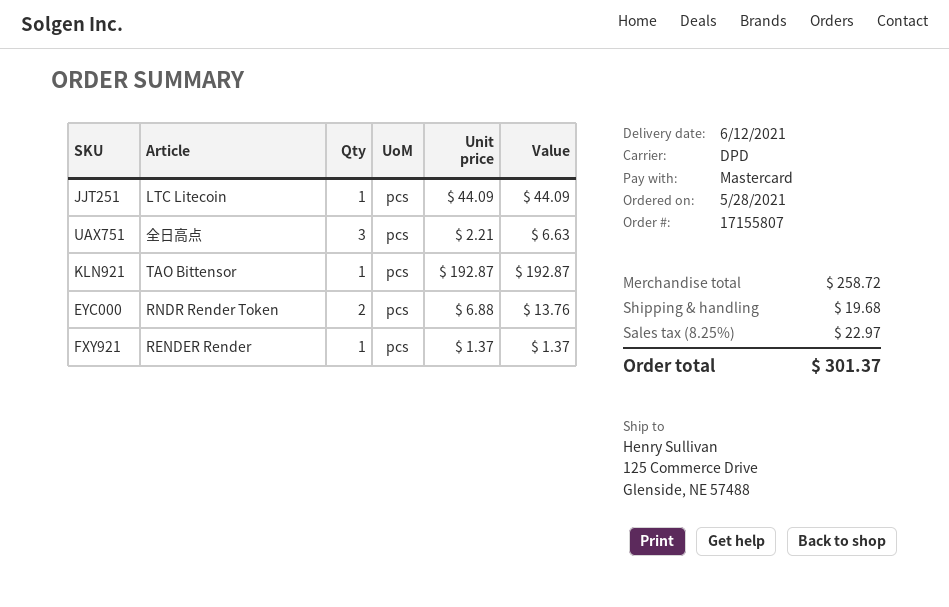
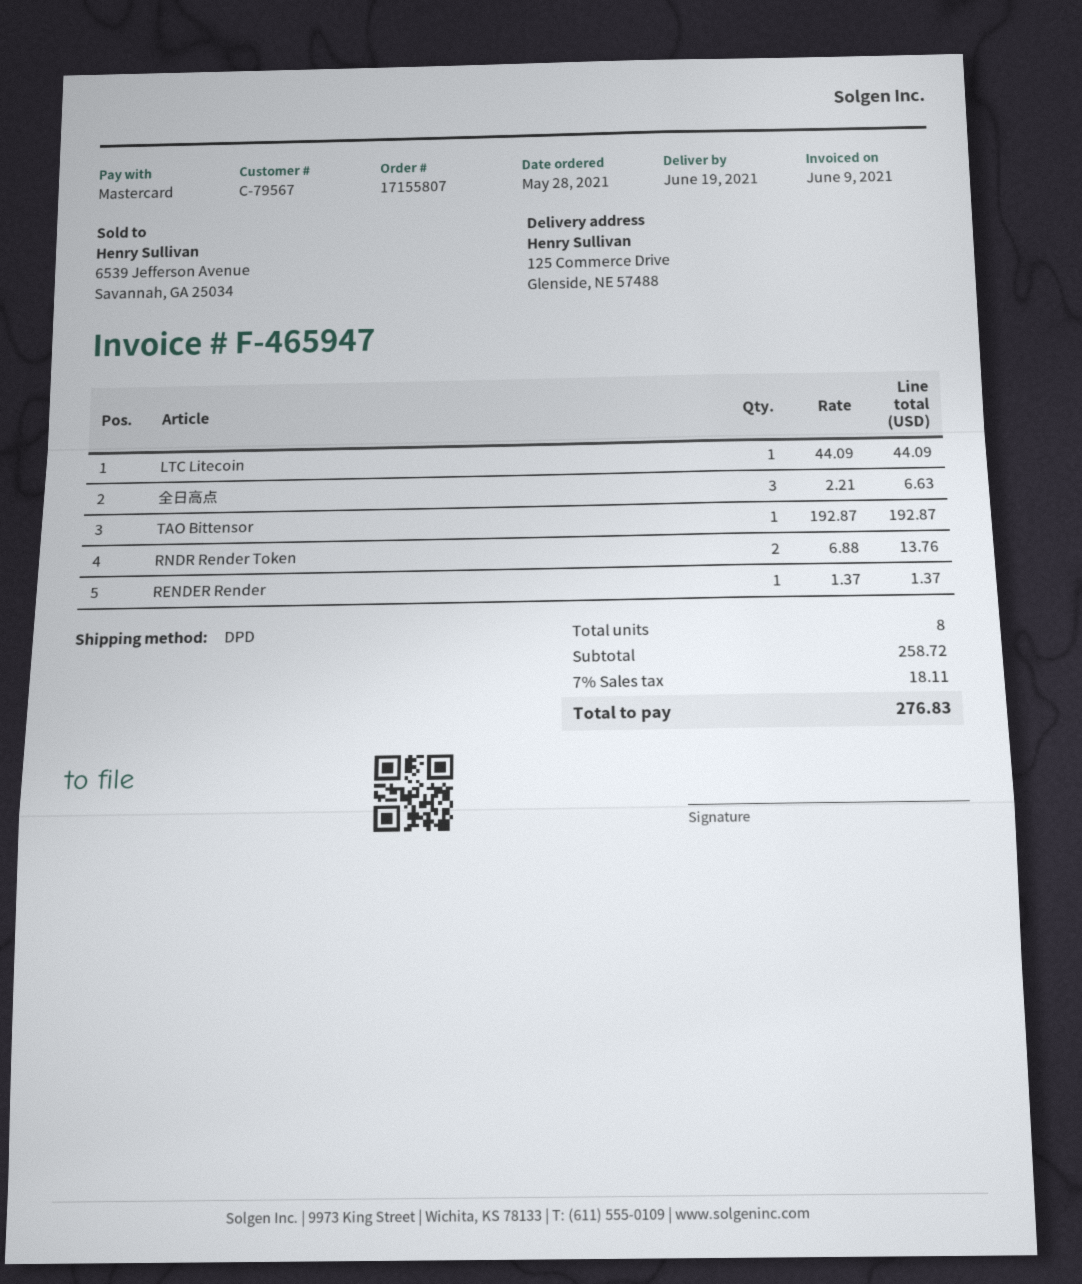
delivery date: 2021-06-12 -> 2021-06-19
shipping: 19.68 -> none
tax: 8.25% = 22.97 -> 7% = 18.11
total: 301.37 -> 276.83

